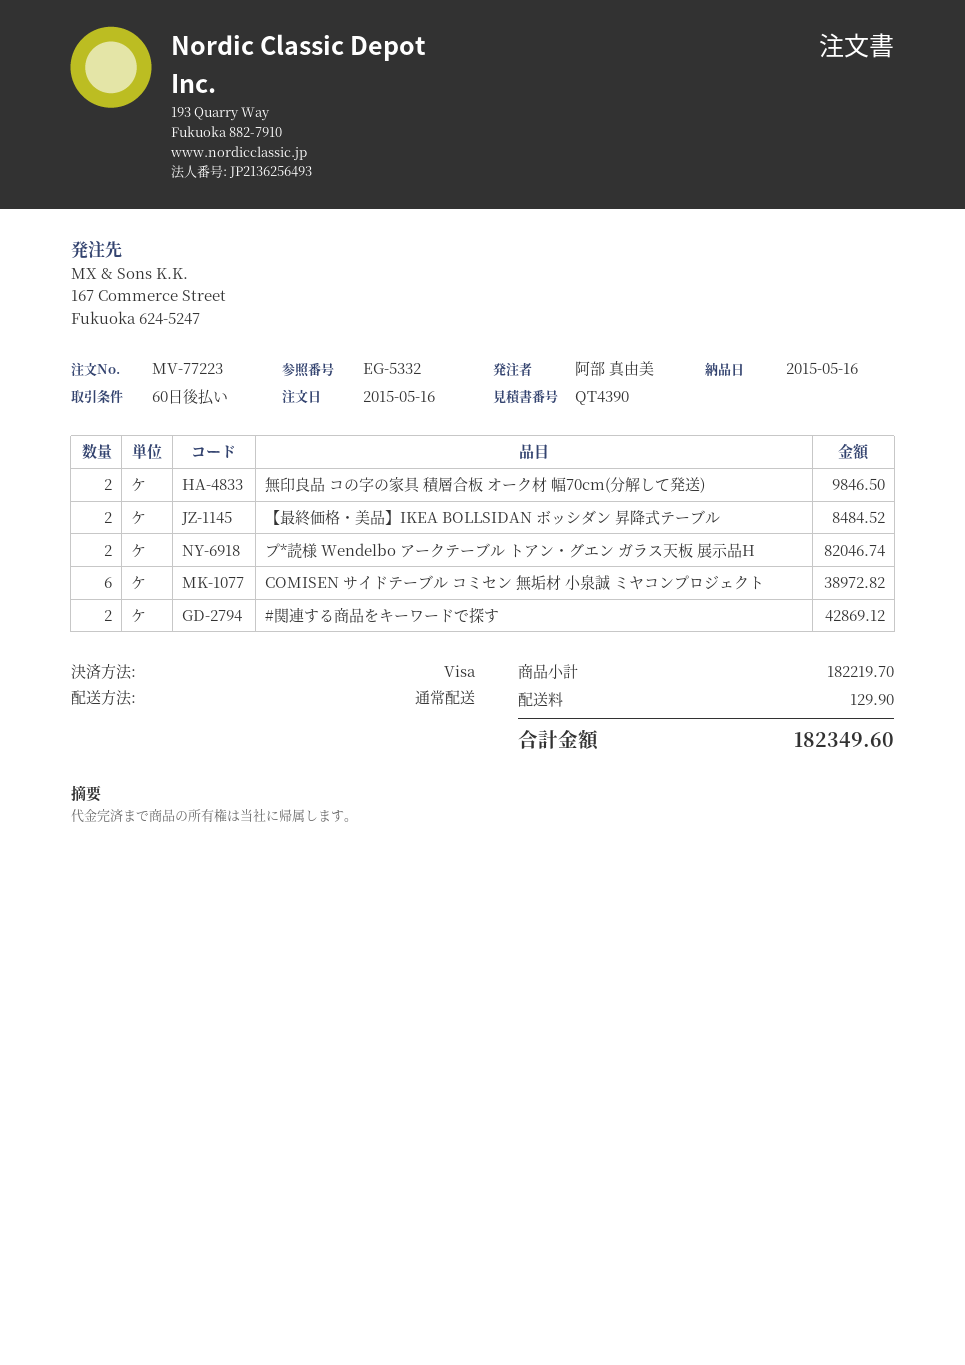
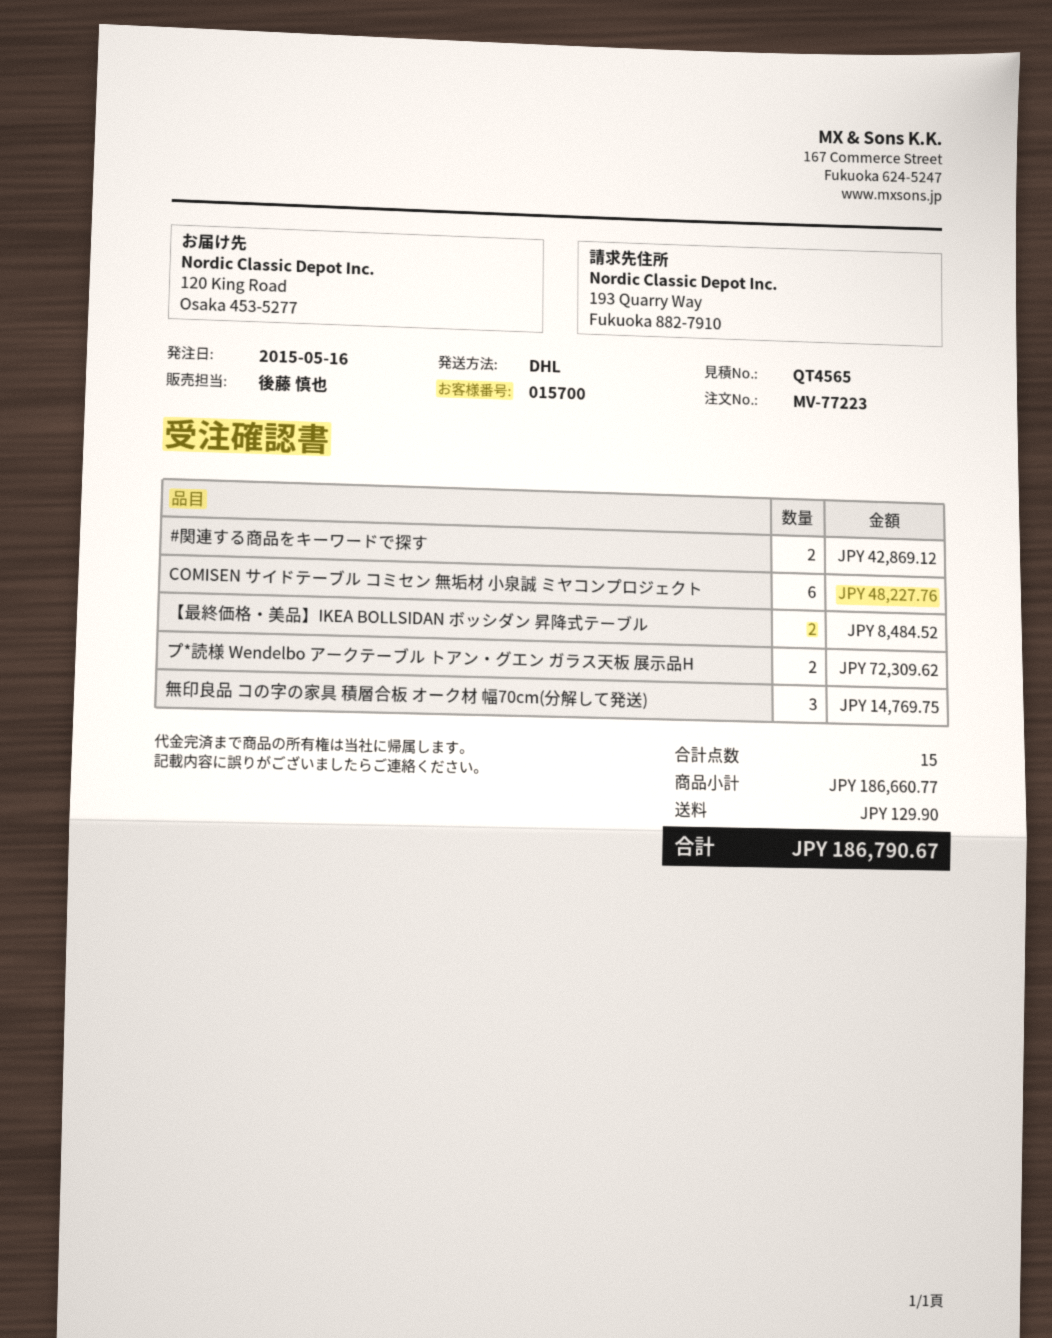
quote number: QT4390 -> QT4565
shipping method: standard -> DHL
無印良品 コの字の家具 積層合板 オーク材 幅70cm(分解して発送): 2 for 9846.50 -> 3 for 14769.75
プ*読様 Wendelbo アークテーブル トアン・グエン ガラス天板 展示品H: 2 for 82046.74 -> 2 for 72309.62
COMISEN サイドテーブル コミセン 無垢材 小泉誠 ミヤコンプロジェクト: 6 for 38972.82 -> 6 for 48227.76
subtotal: 182219.70 -> 186660.77
total: 182349.60 -> 186790.67

